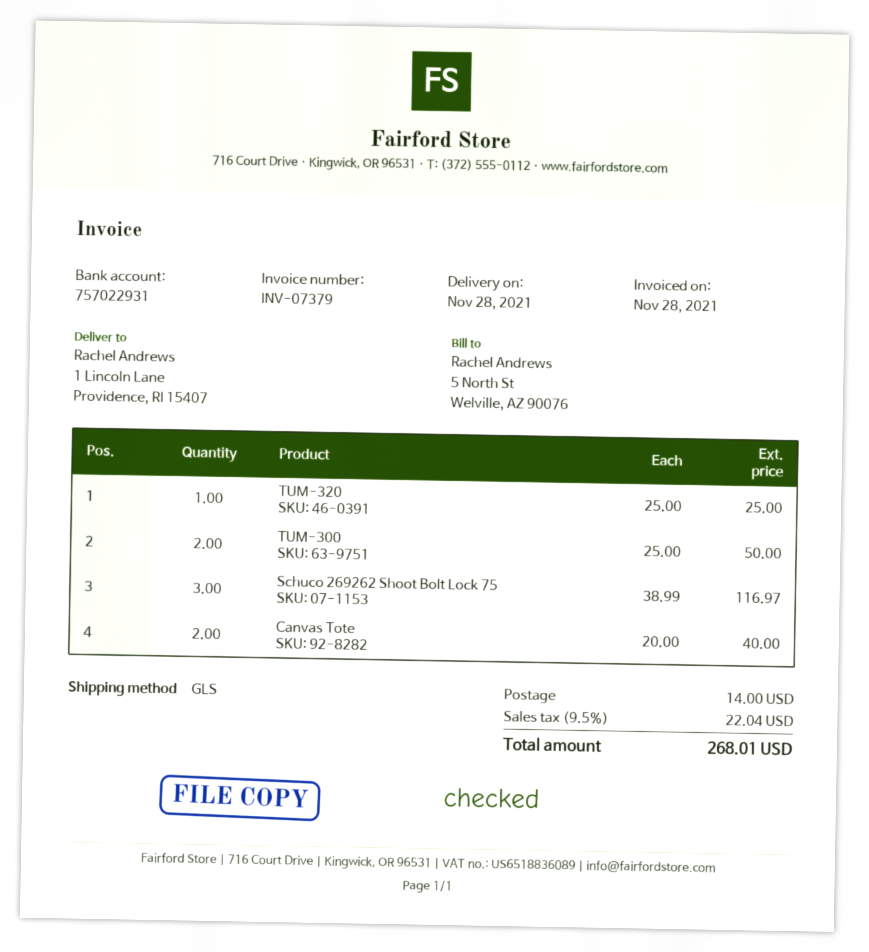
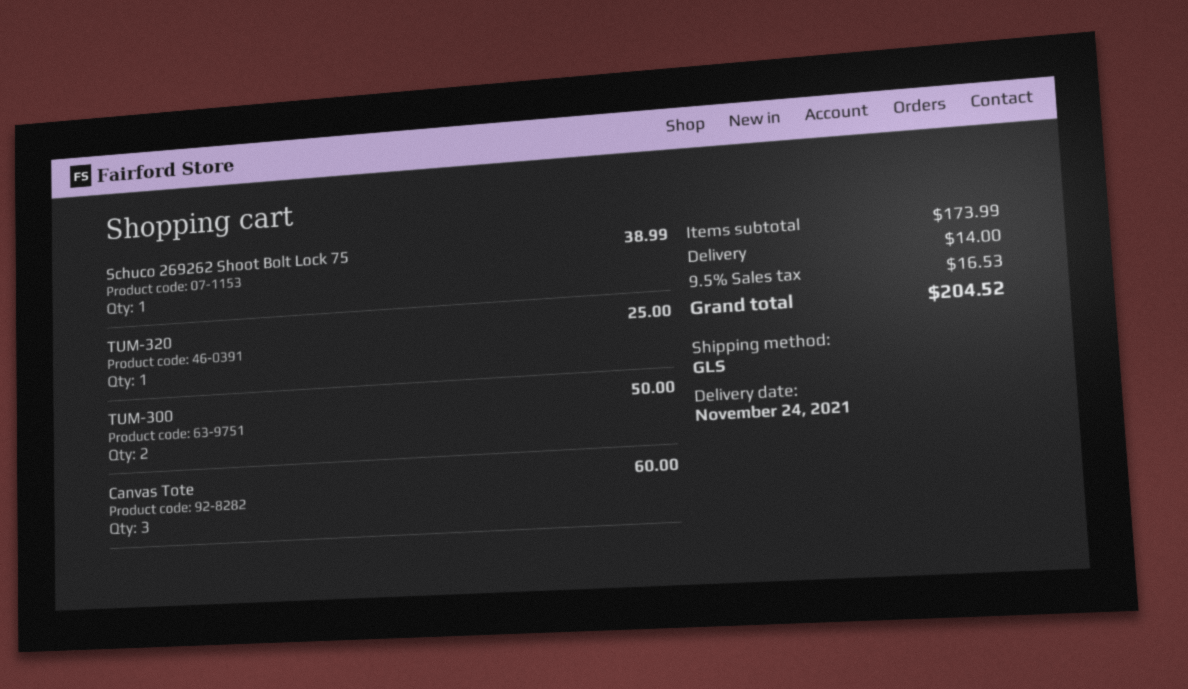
delivery date: 2021-11-28 -> 2021-11-24
Schuco 269262 Shoot Bolt Lock 75: 3 for 116.97 -> 1 for 38.99
Canvas Tote: 2 for 40.00 -> 3 for 60.00
tax: 9.5% = 22.04 -> 9.5% = 16.53
total: 268.01 -> 204.52

